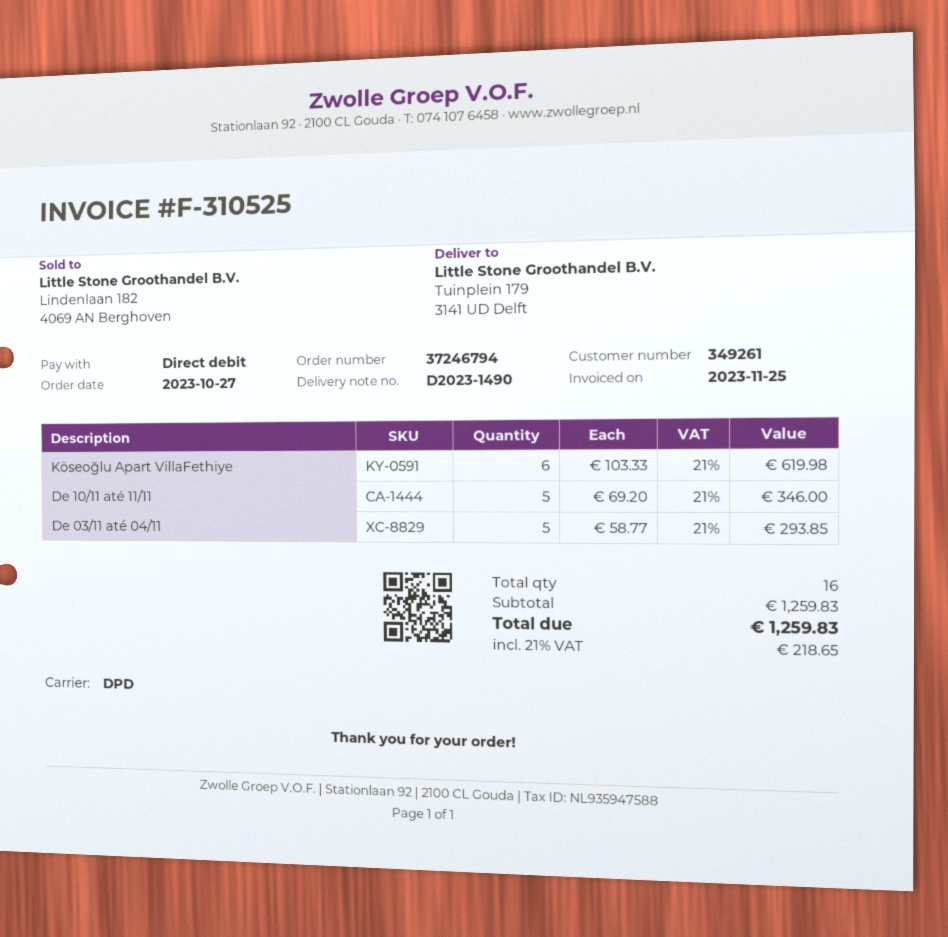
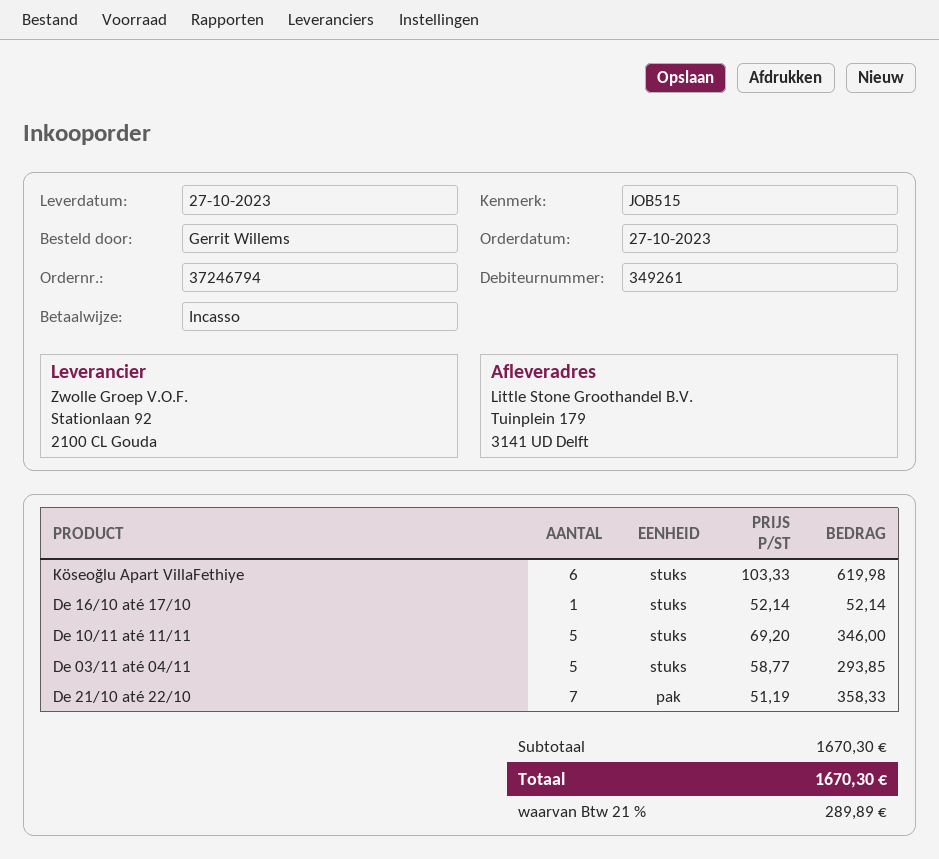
De 16/10 até 17/10: none -> 1 x 52.14 = 52.14
De 21/10 até 22/10: none -> 7 x 51.19 = 358.33
subtotal: 1259.83 -> 1670.30
tax: 21% = 218.65 -> 21% = 289.89
total: 1259.83 -> 1670.30

